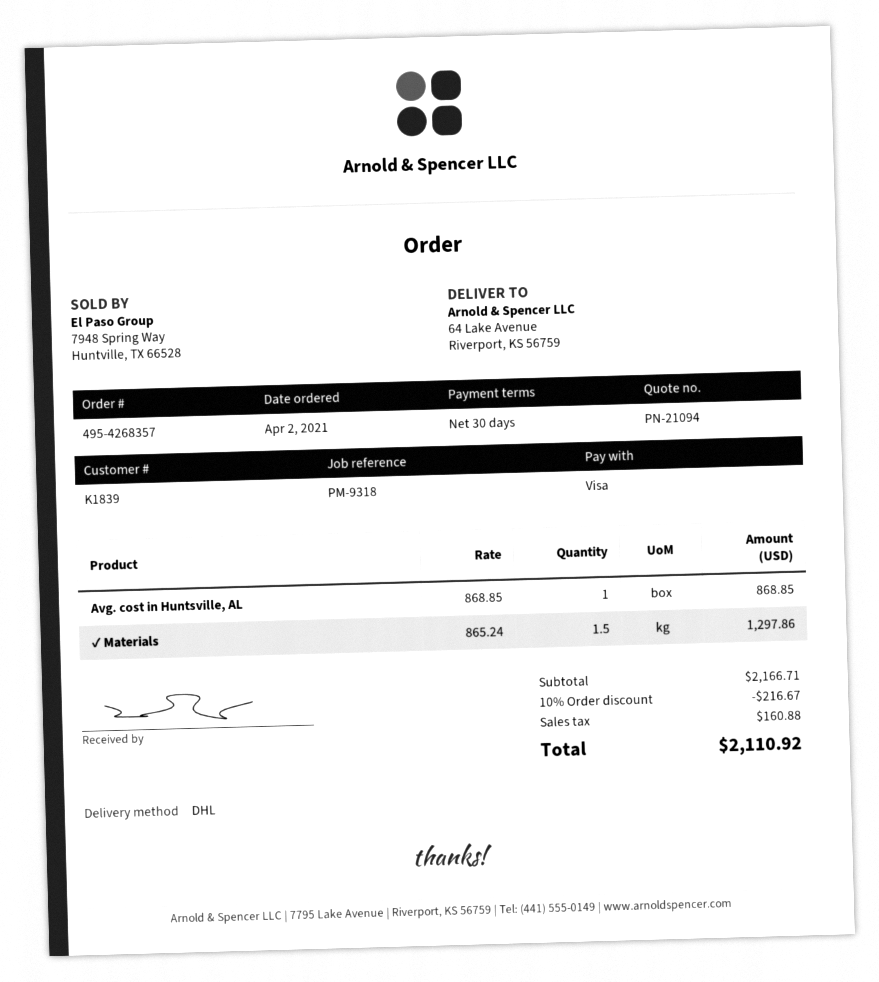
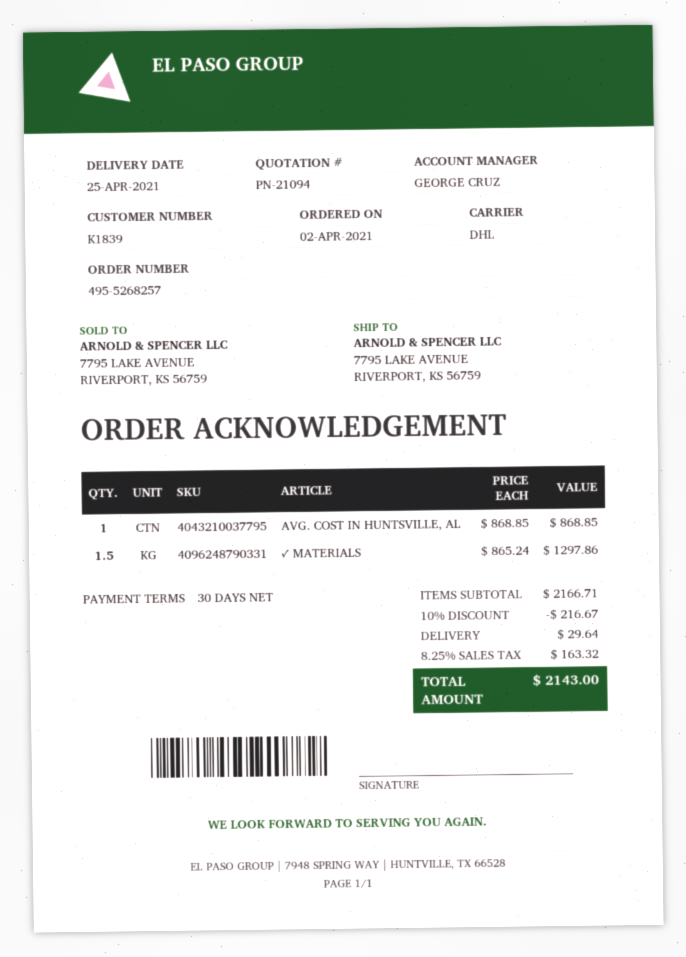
order number: 495-4268357 -> 495-5268257
ship to: 64 Lake Avenue, Riverport, KS 56759 -> 7795 LAKE AVENUE, RIVERPORT, KS 56759
shipping: none -> 29.64
tax: 160.88 -> 163.32
total: 2110.92 -> 2143.00

